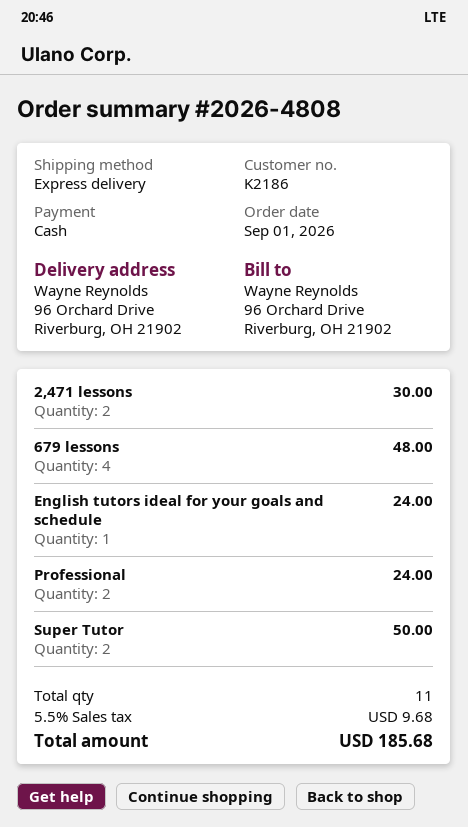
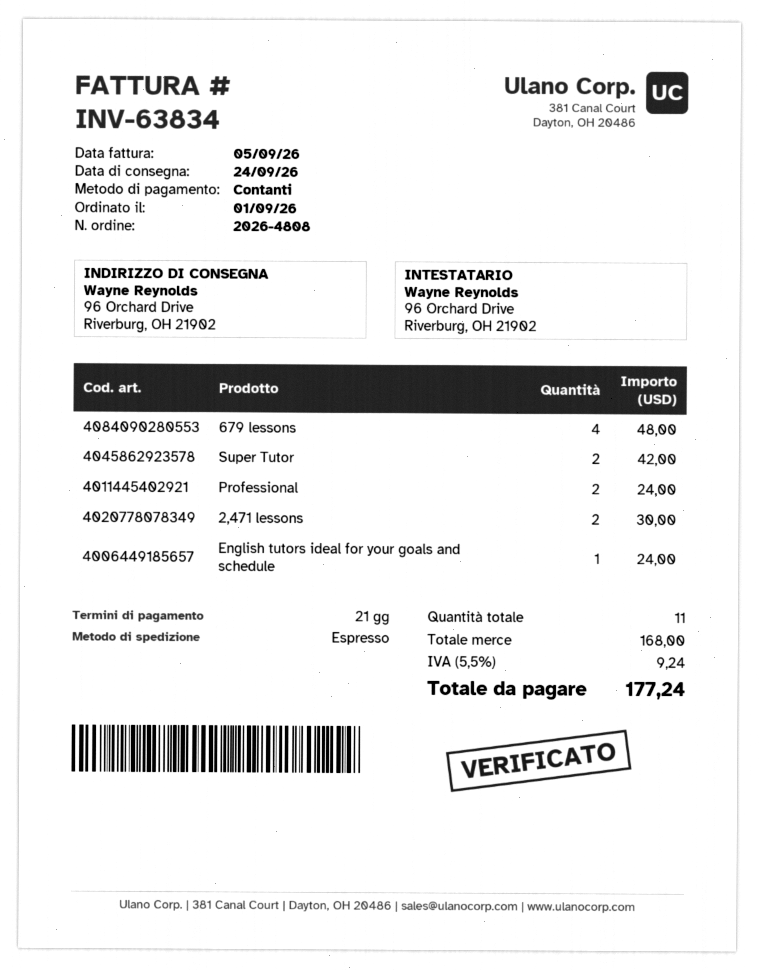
Super Tutor: 2 for 50.00 -> 2 for 42.00
tax: 5.5% = 9.68 -> 5.5% = 9.24
total: 185.68 -> 177.24

